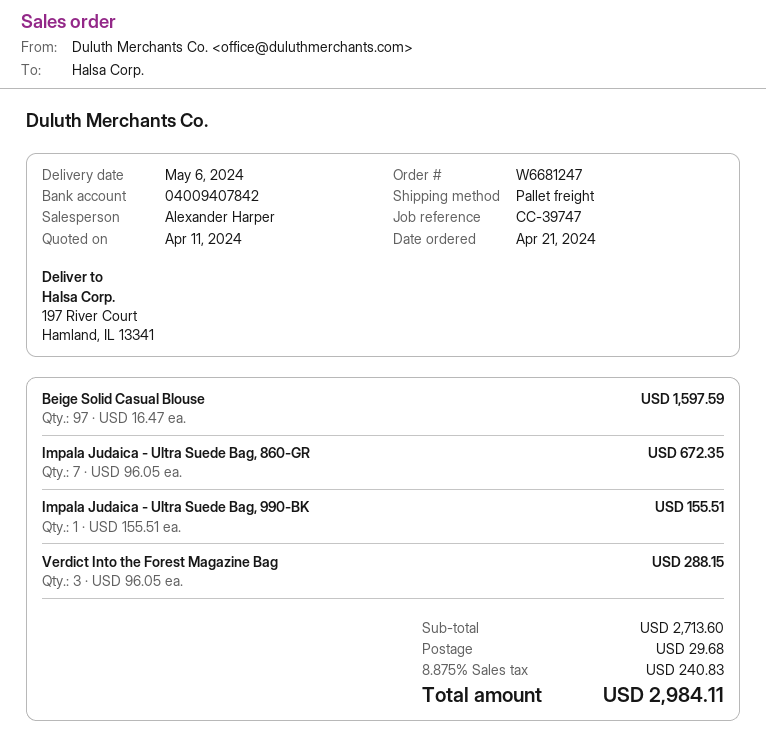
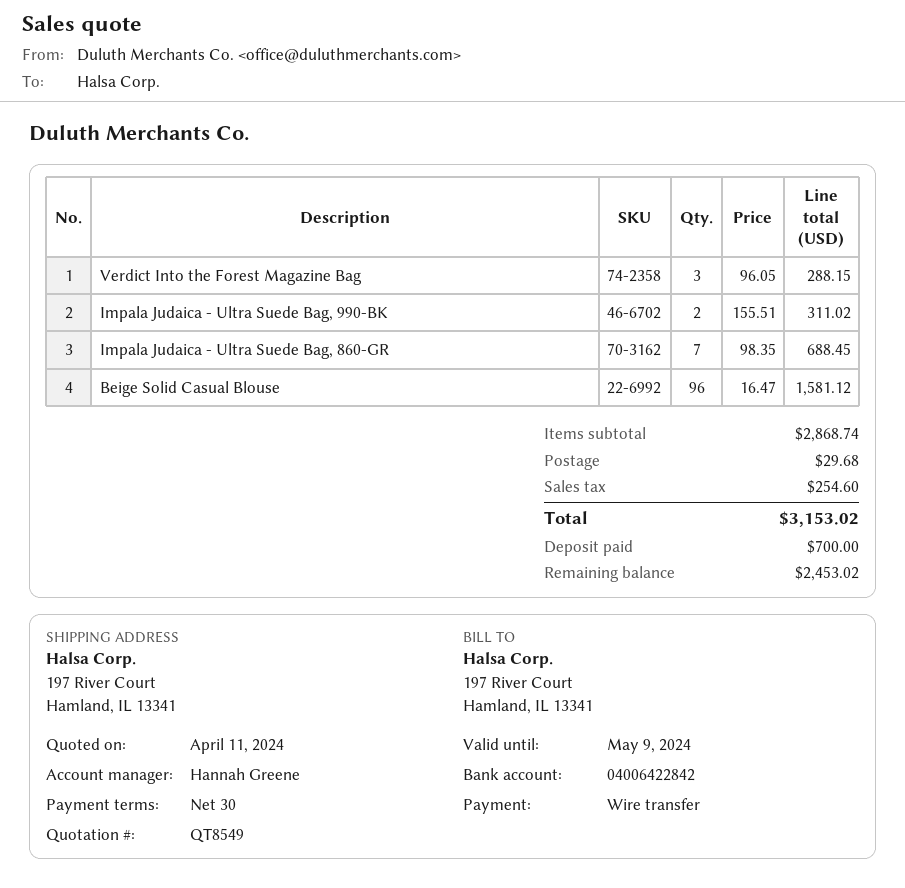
sales rep: Alexander Harper -> Hannah Greene
bank account: 04009407842 -> 04006422842
Beige Solid Casual Blouse: 97 x 16.47 = 1597.59 -> 96 x 16.47 = 1581.12
Impala Judaica - Ultra Suede Bag, 860-GR: 7 x 96.05 = 672.35 -> 7 x 98.35 = 688.45
Impala Judaica - Ultra Suede Bag, 990-BK: 1 x 155.51 = 155.51 -> 2 x 155.51 = 311.02
subtotal: 2713.60 -> 2868.74
tax: 240.83 -> 254.60
total: 2984.11 -> 3153.02

